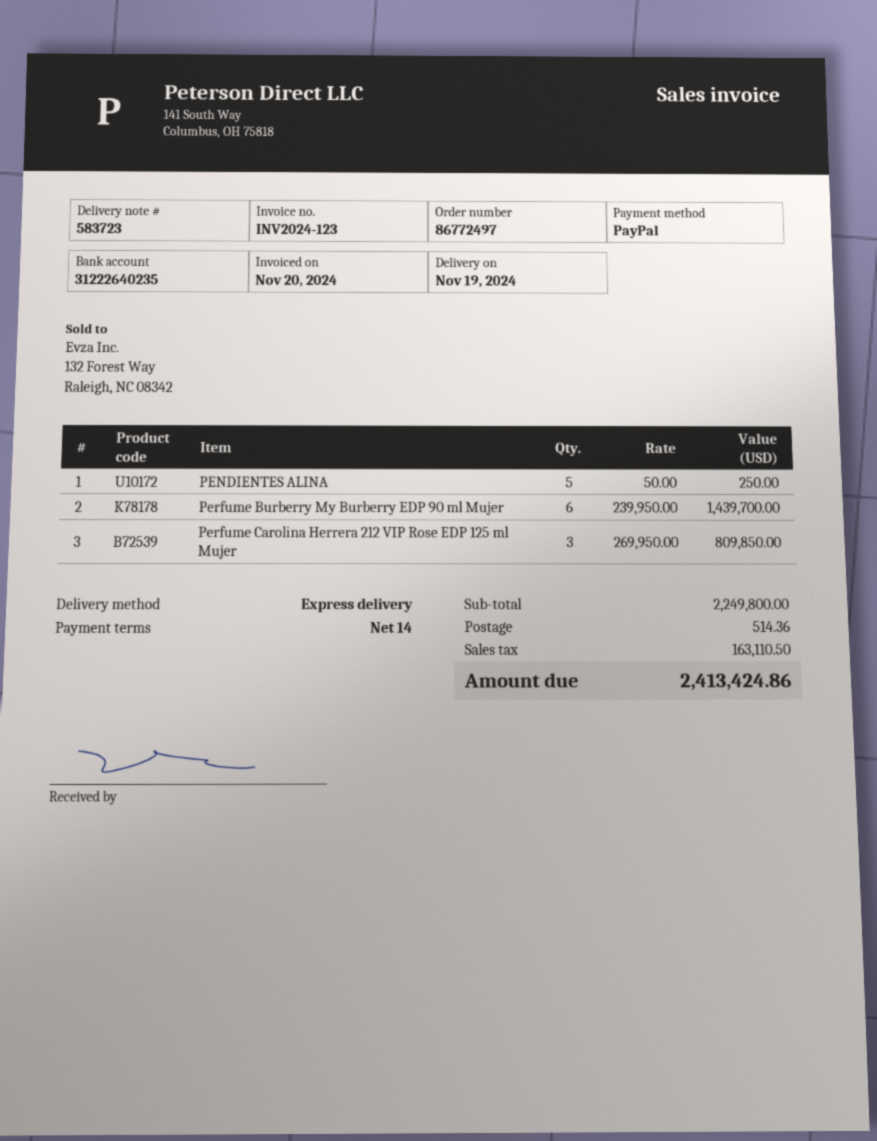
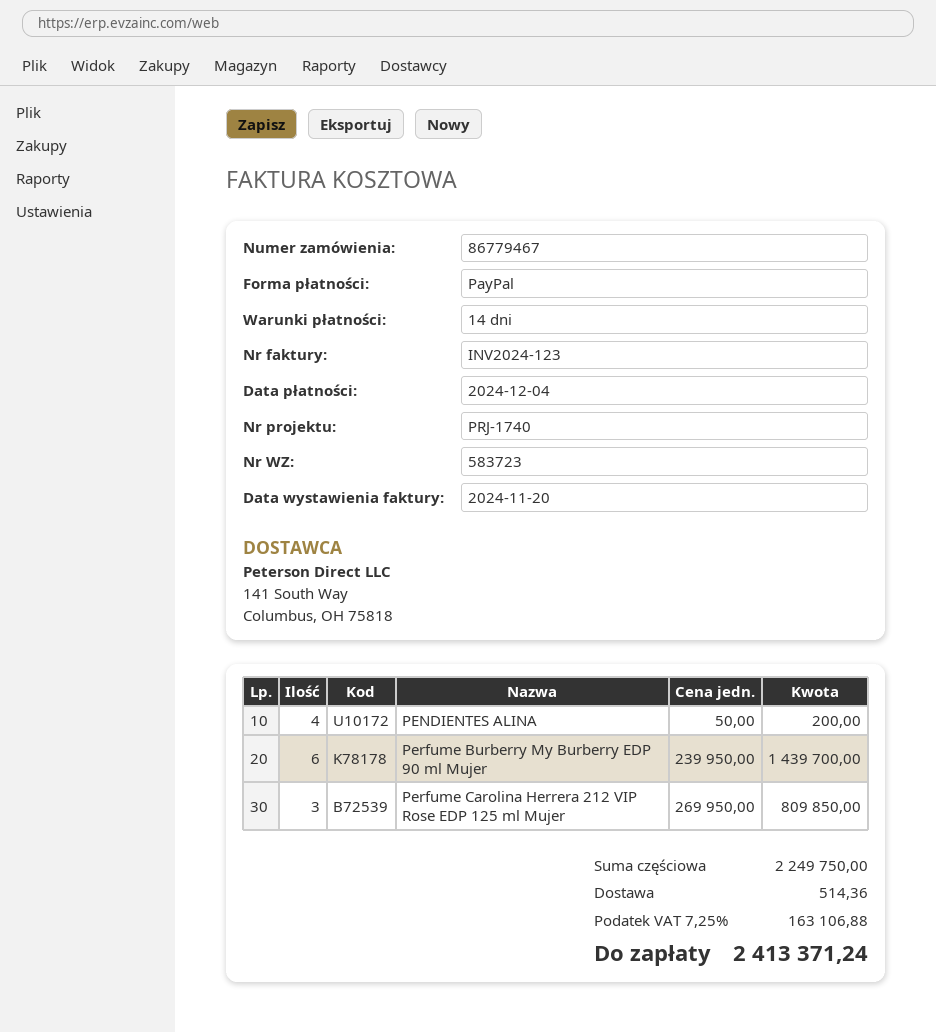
order number: 86772497 -> 86779467
PENDIENTES ALINA: 5 x 50.00 = 250.00 -> 4 x 50.00 = 200.00
subtotal: 2249800.00 -> 2249750.00
tax: 163110.50 -> 163106.88
total: 2413424.86 -> 2413371.24

